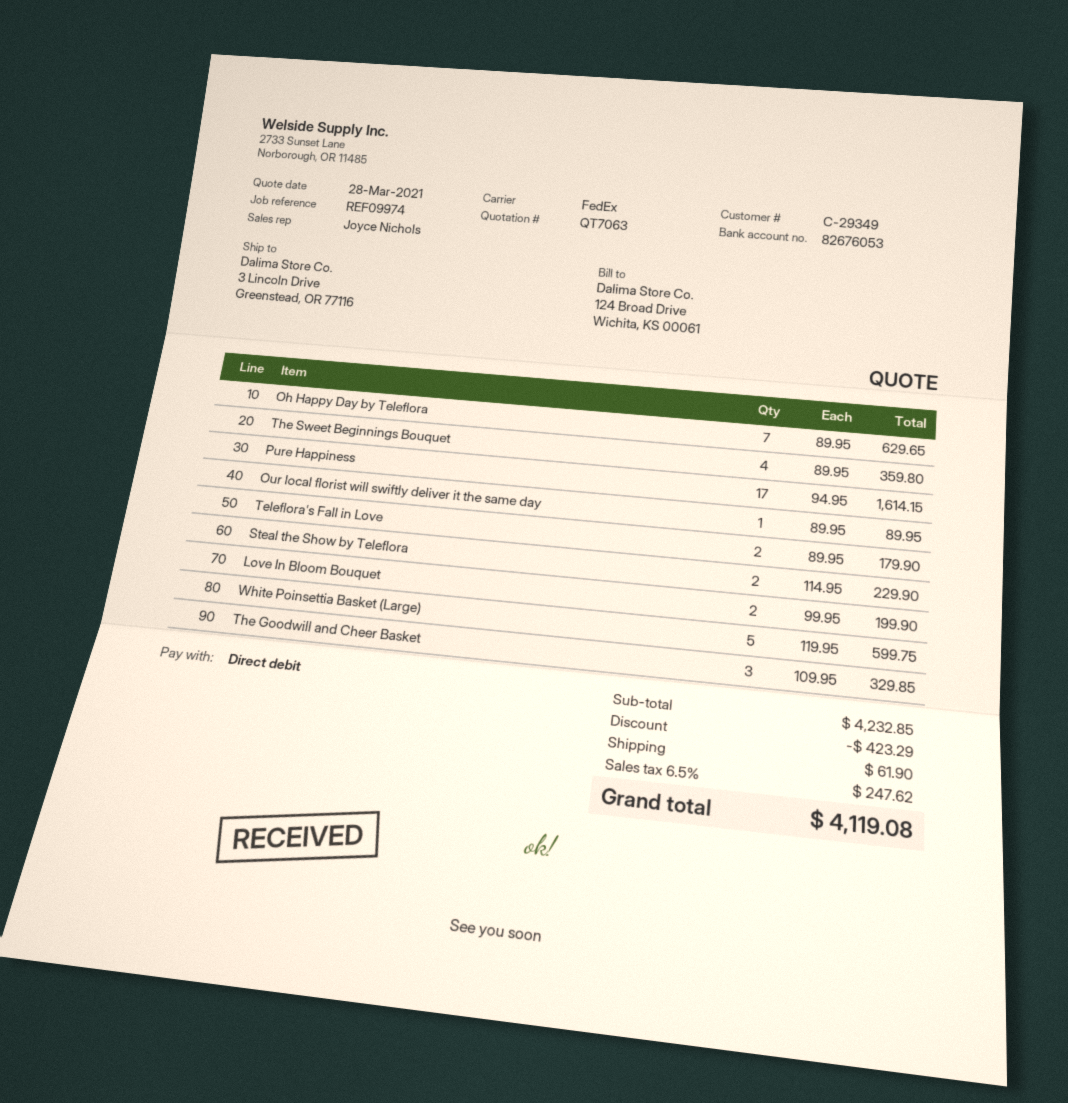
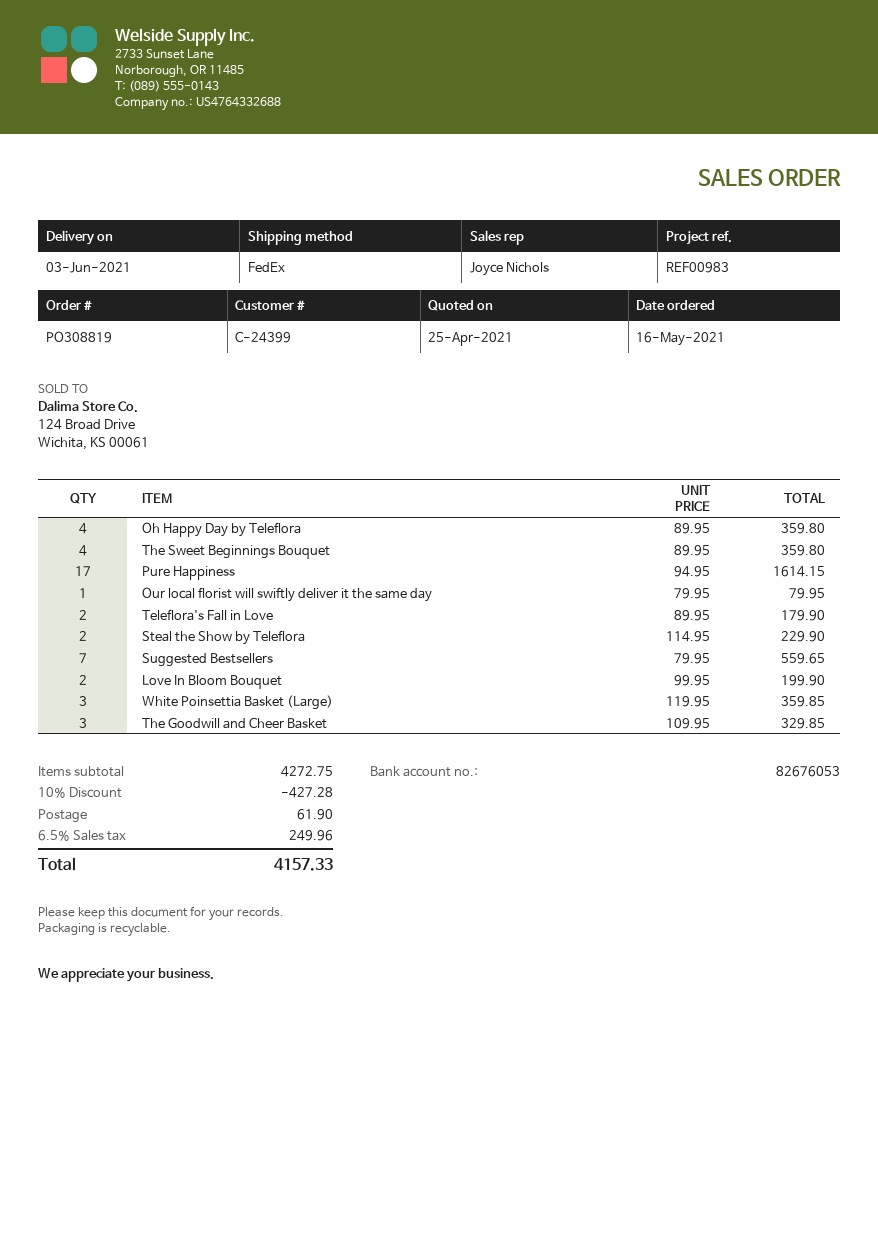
quote date: 2021-03-28 -> 2021-04-25
customer number: C-29349 -> C-24399
reference: REF09974 -> REF00983
Oh Happy Day by Teleflora: 7 x 89.95 = 629.65 -> 4 x 89.95 = 359.80
Our local florist will swiftly deliver it the same day: 1 x 89.95 = 89.95 -> 1 x 79.95 = 79.95
White Poinsettia Basket (Large): 5 x 119.95 = 599.75 -> 3 x 119.95 = 359.85
Suggested Bestsellers: none -> 7 x 79.95 = 559.65
subtotal: 4232.85 -> 4272.75
discount: 423.29 -> 427.28
tax: 6.5% = 247.62 -> 6.5% = 249.96
total: 4119.08 -> 4157.33

